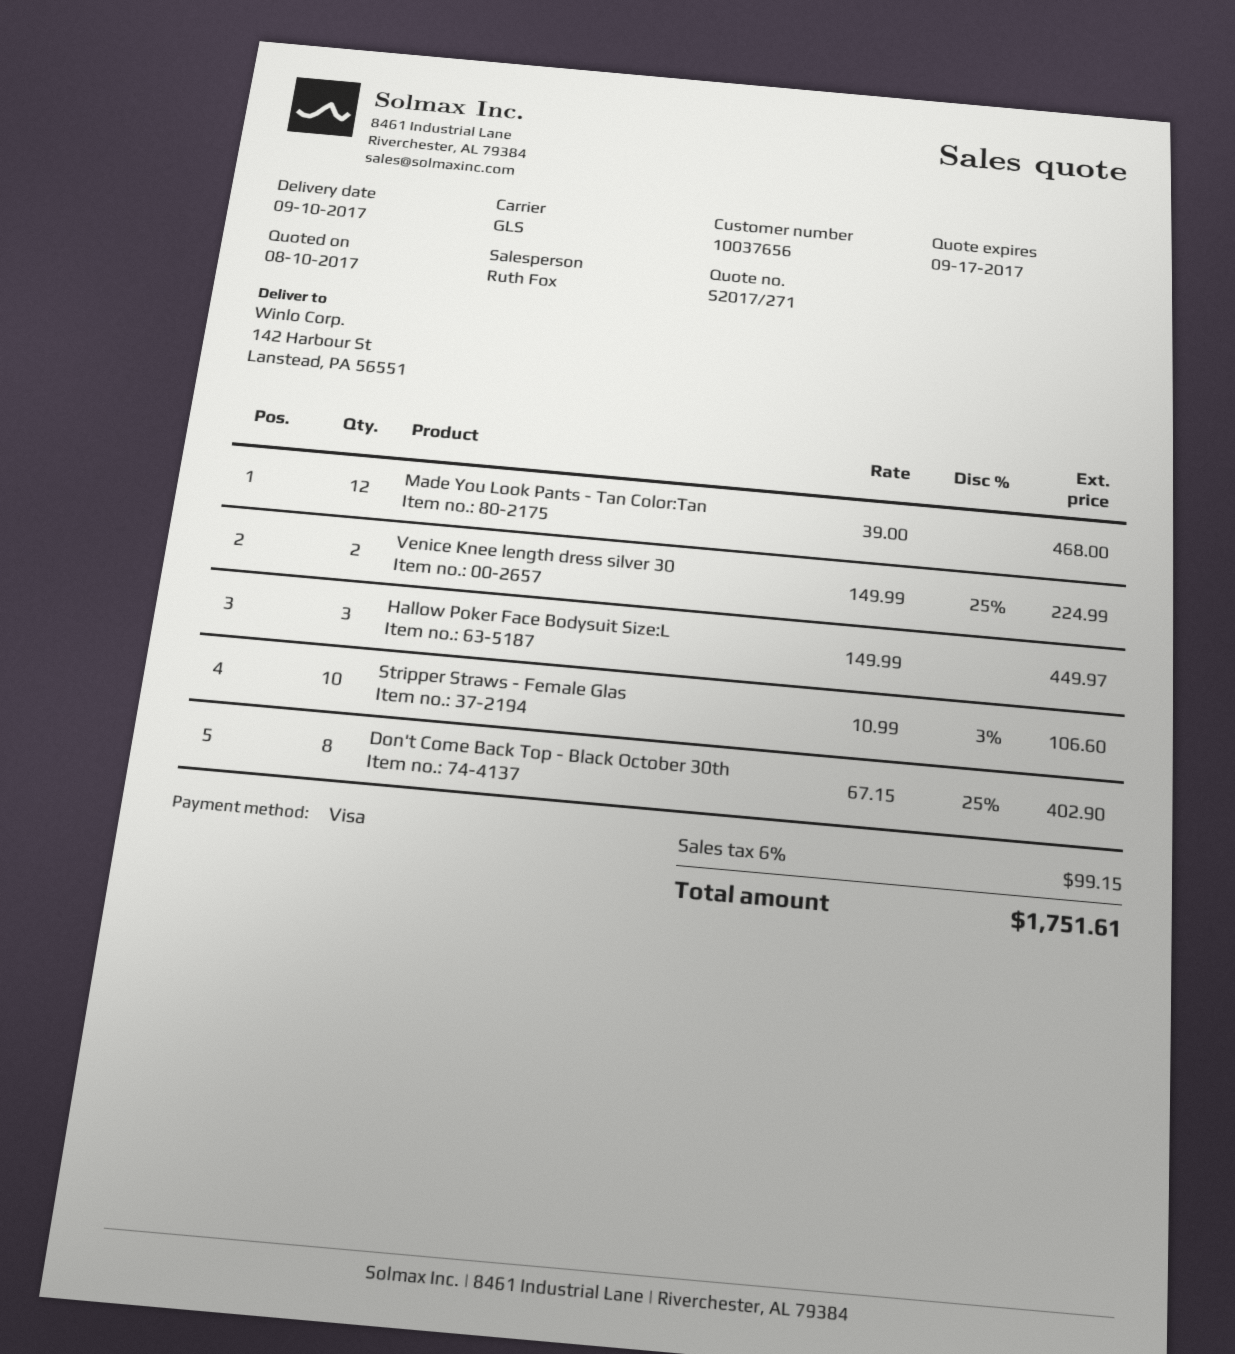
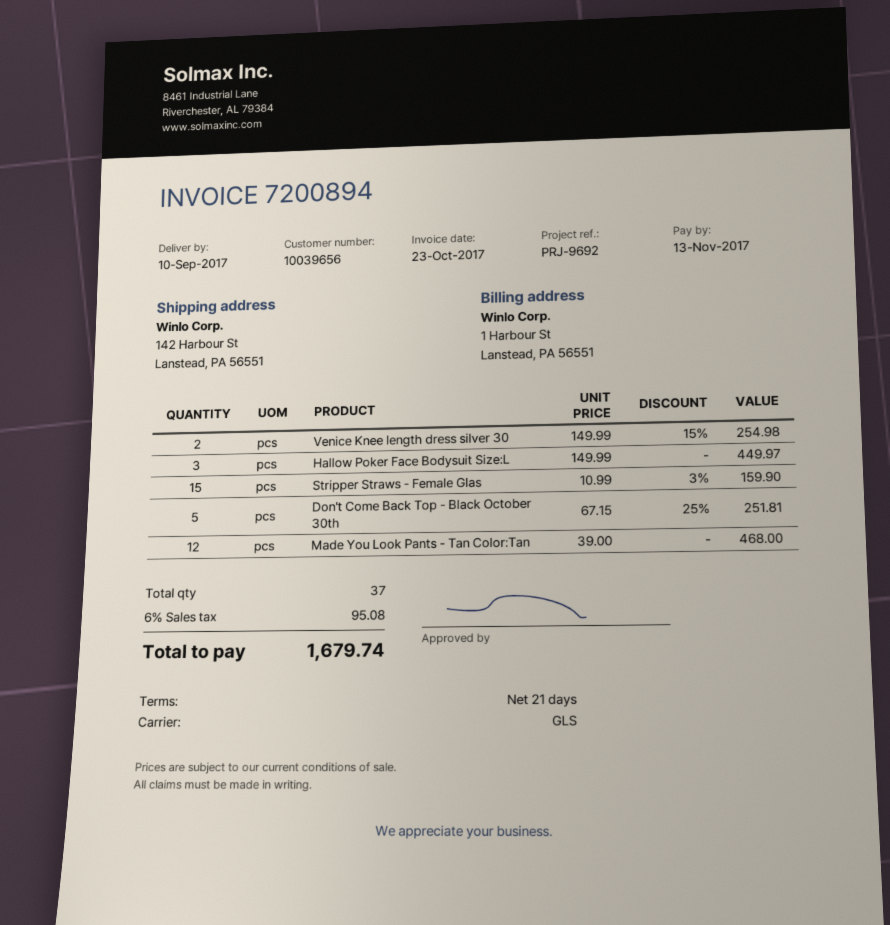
customer number: 10037656 -> 10039656
Venice Knee length dress silver 30: 2 x 149.99 - 25% = 224.99 -> 2 x 149.99 - 15% = 254.98
Stripper Straws - Female Glas: 10 x 10.99 - 3% = 106.60 -> 15 x 10.99 - 3% = 159.90
Don't Come Back Top - Black October 30th: 8 x 67.15 - 25% = 402.90 -> 5 x 67.15 - 25% = 251.81
tax: 6% = 99.15 -> 6% = 95.08
total: 1751.61 -> 1679.74

